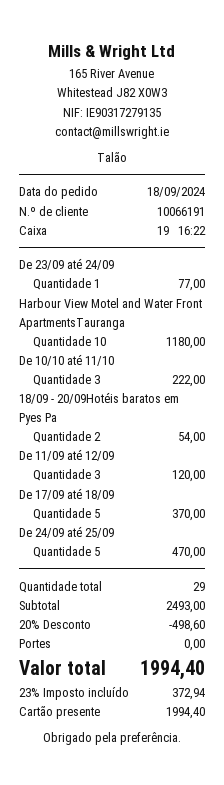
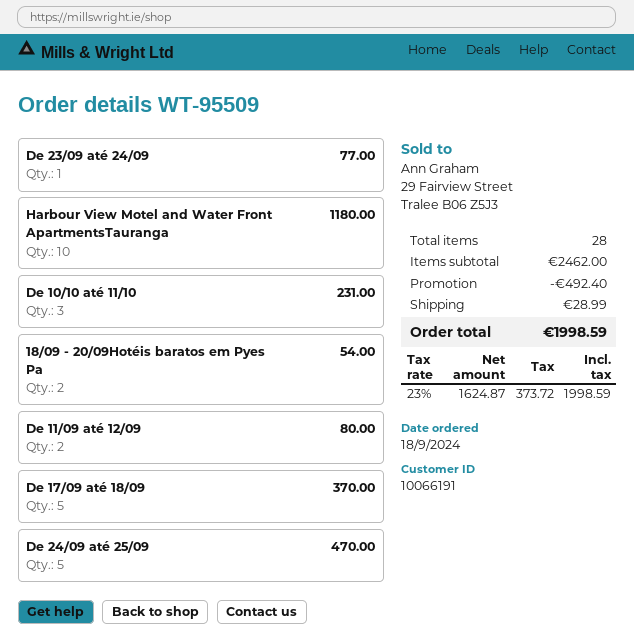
De 10/10 até 11/10: 3 for 222.00 -> 3 for 231.00
De 11/09 até 12/09: 3 for 120.00 -> 2 for 80.00
total quantity: 29 -> 28
subtotal: 2493.00 -> 2462.00
discount: 498.60 -> 492.40
shipping: 0.00 -> 28.99
tax: 23% = 372.94 -> 23% = 373.72
total: 1994.40 -> 1998.59

